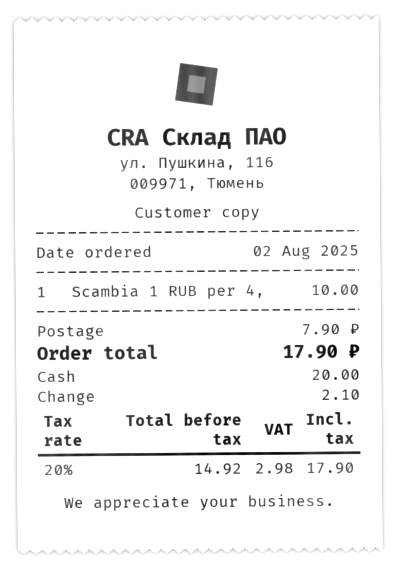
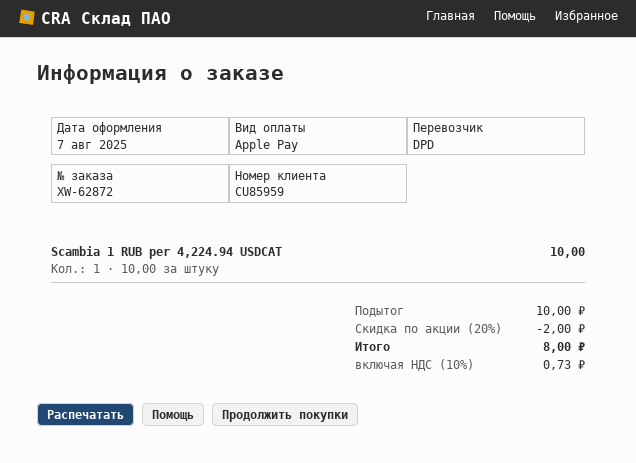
order date: 2025-08-02 -> 2025-08-07
payment method: cash -> Apple Pay
discount: none -> 20% = 2.00
shipping: 7.90 -> none
tax: 20% = 2.98 -> 10% = 0.73
total: 17.90 -> 8.00

